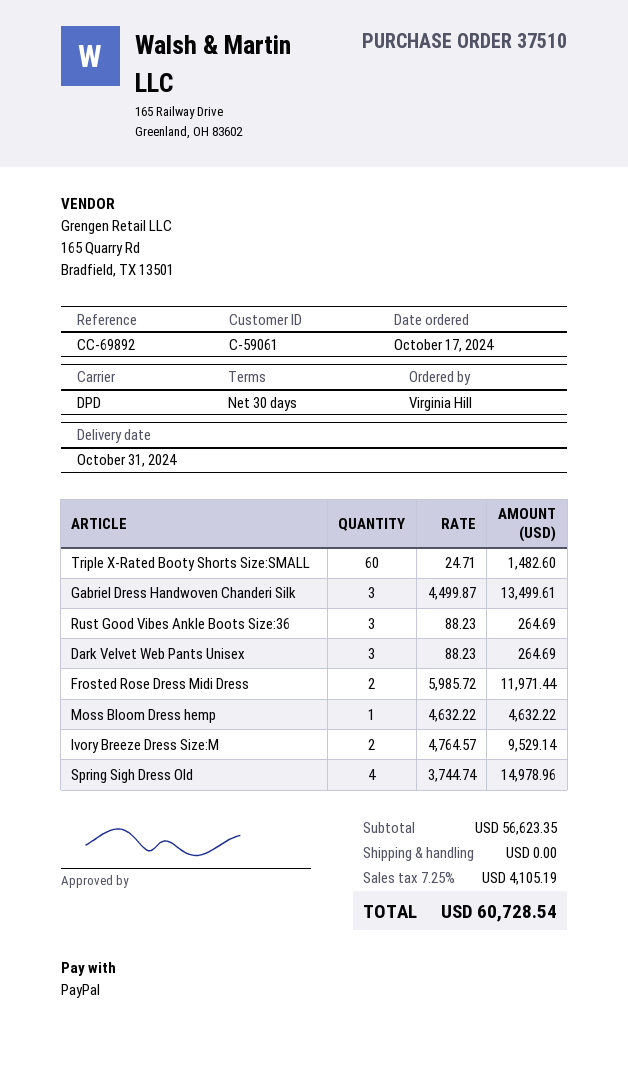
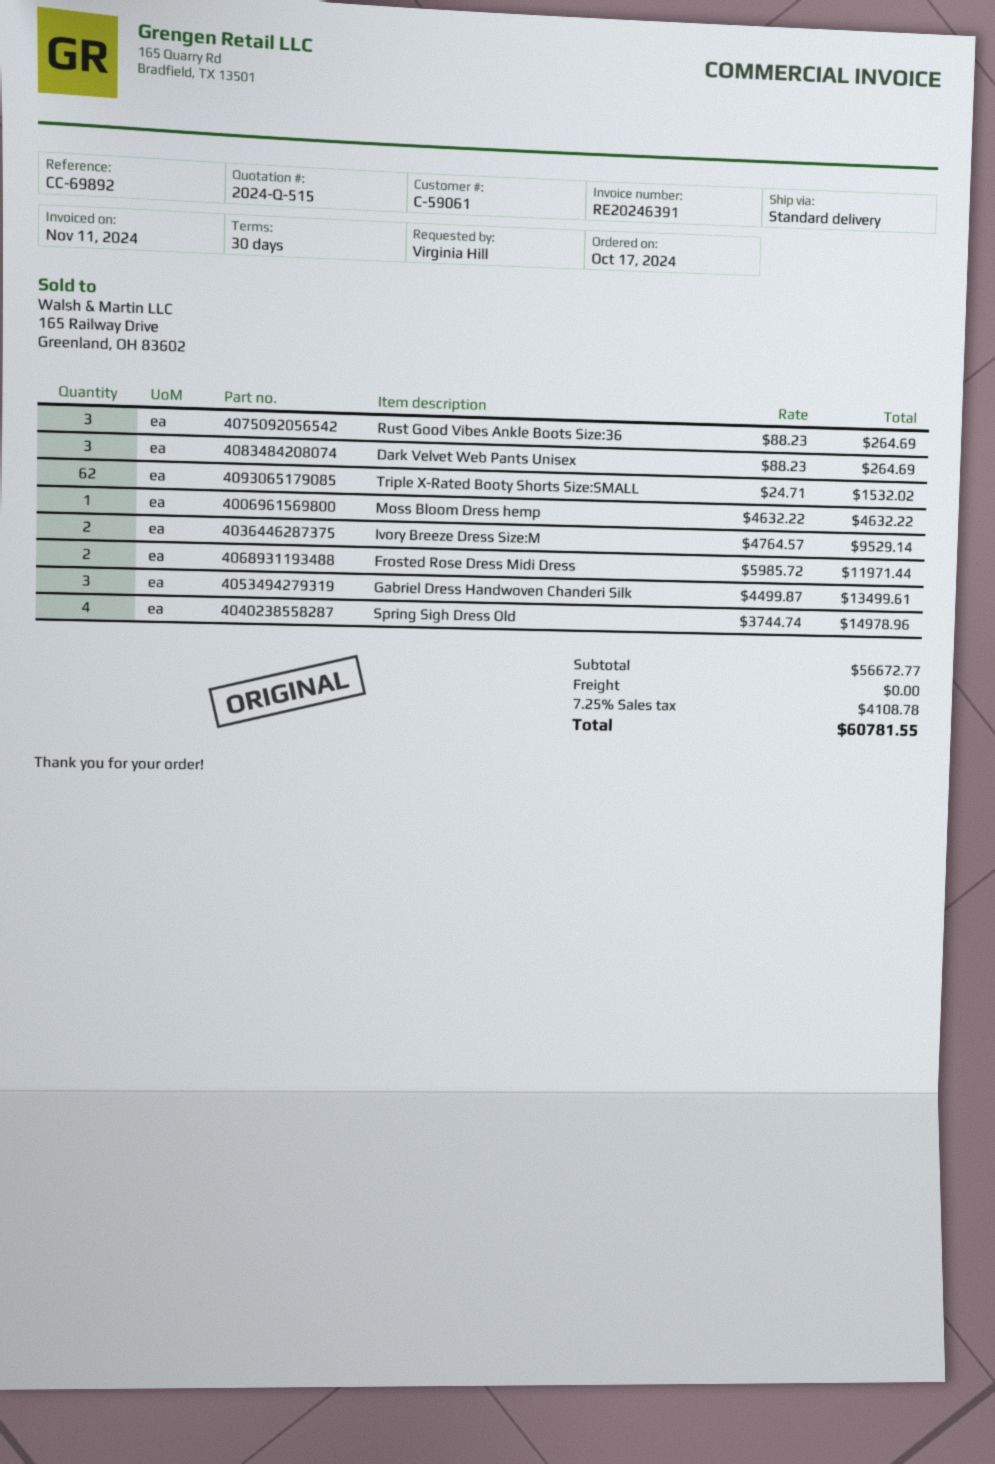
shipping method: DPD -> standard
Triple X-Rated Booty Shorts Size:SMALL: 60 x 24.71 = 1482.60 -> 62 x 24.71 = 1532.02
subtotal: 56623.35 -> 56672.77
tax: 7.25% = 4105.19 -> 7.25% = 4108.78
total: 60728.54 -> 60781.55

